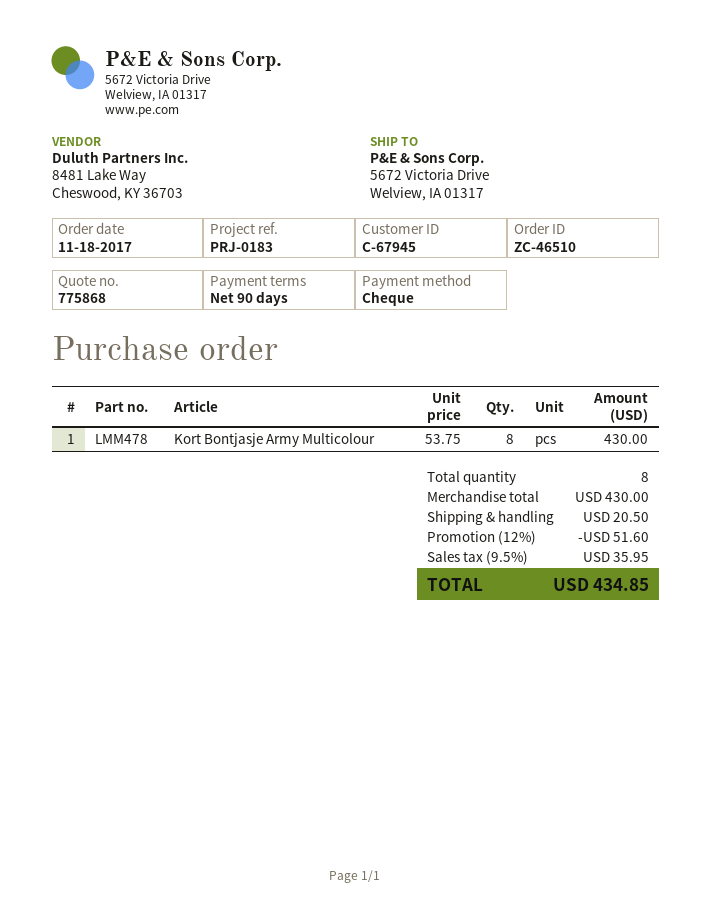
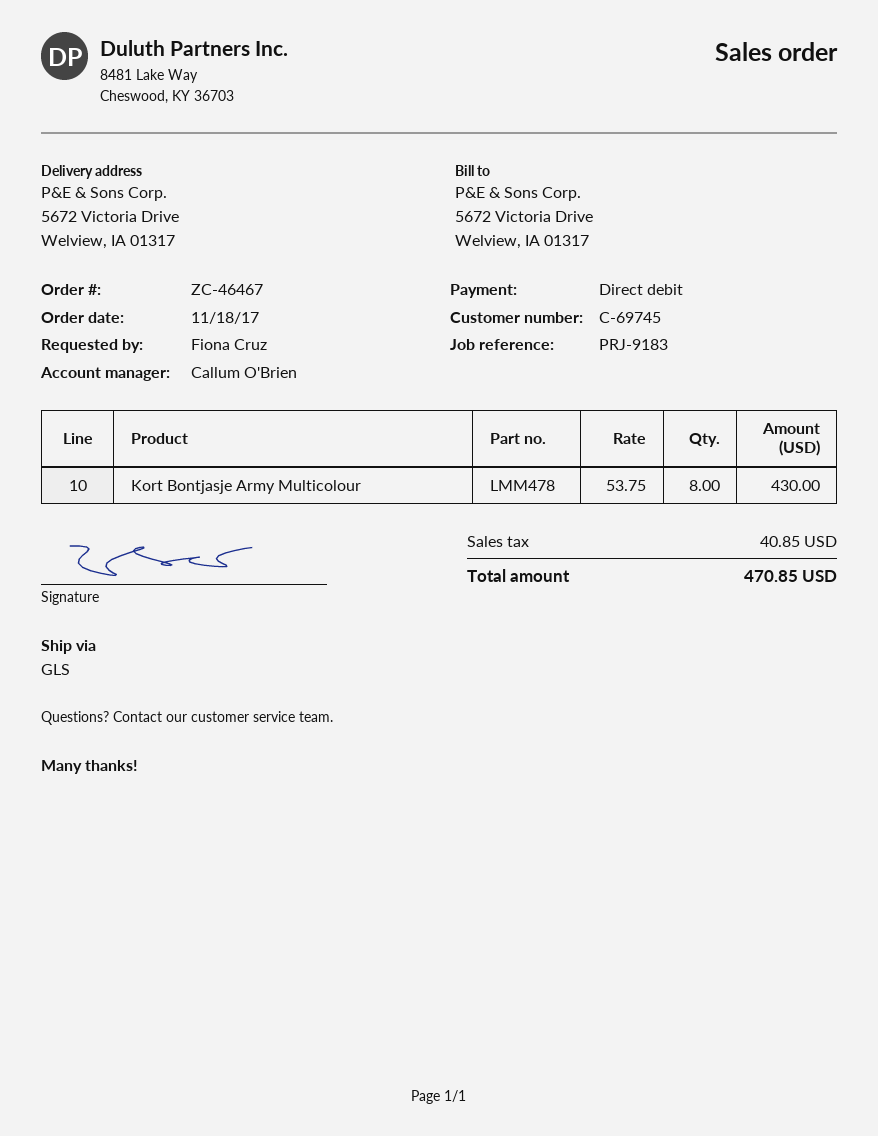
order number: ZC-46510 -> ZC-46467
customer number: C-67945 -> C-69745
reference: PRJ-0183 -> PRJ-9183
payment method: cheque -> direct debit
discount: 12% = 51.60 -> none
shipping: 20.50 -> none
tax: 35.95 -> 40.85
total: 434.85 -> 470.85

